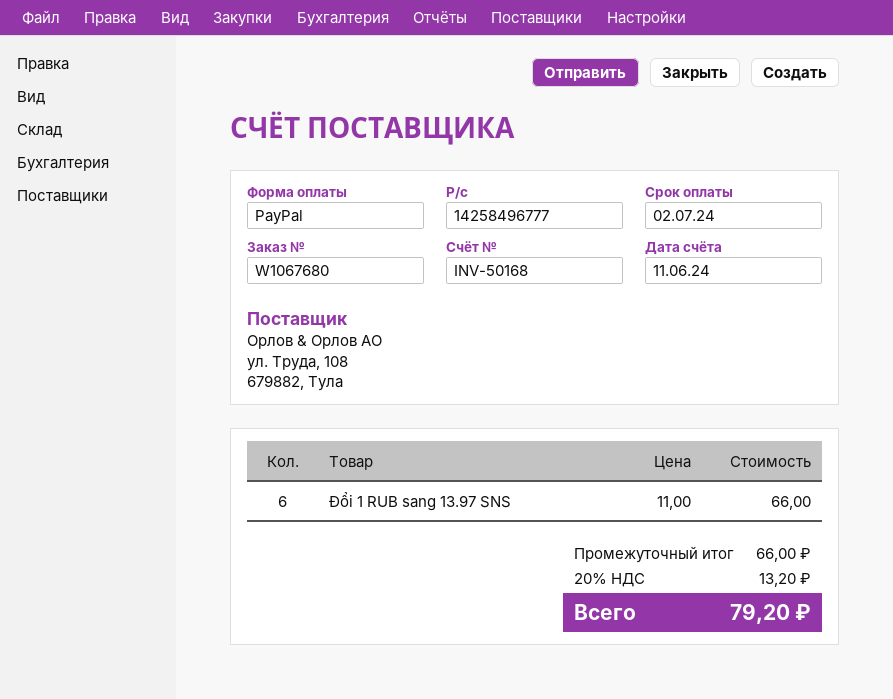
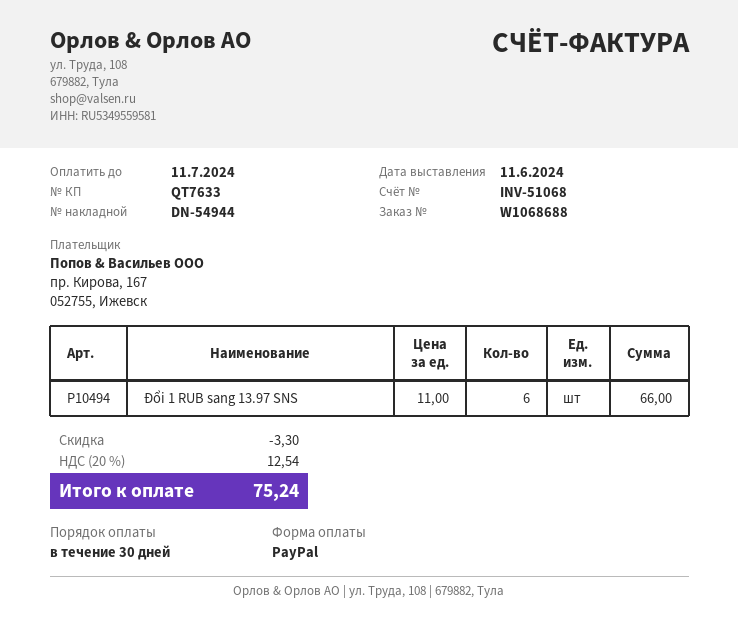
order number: W1067680 -> W1068688
invoice number: INV-50168 -> INV-51068
due date: 2024-07-02 -> 2024-07-11
discount: none -> 3.30
tax: 20% = 13.20 -> 20% = 12.54
total: 79.20 -> 75.24

